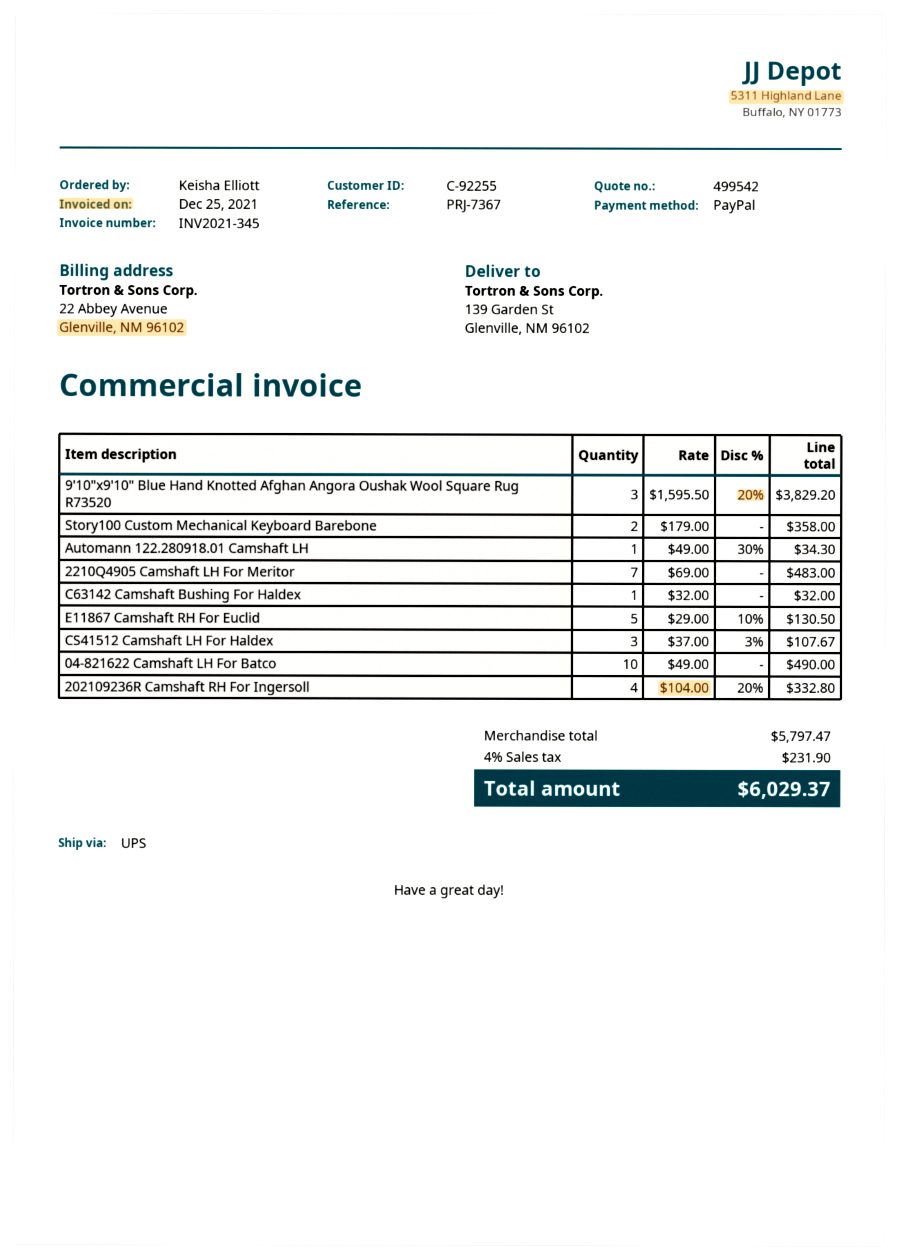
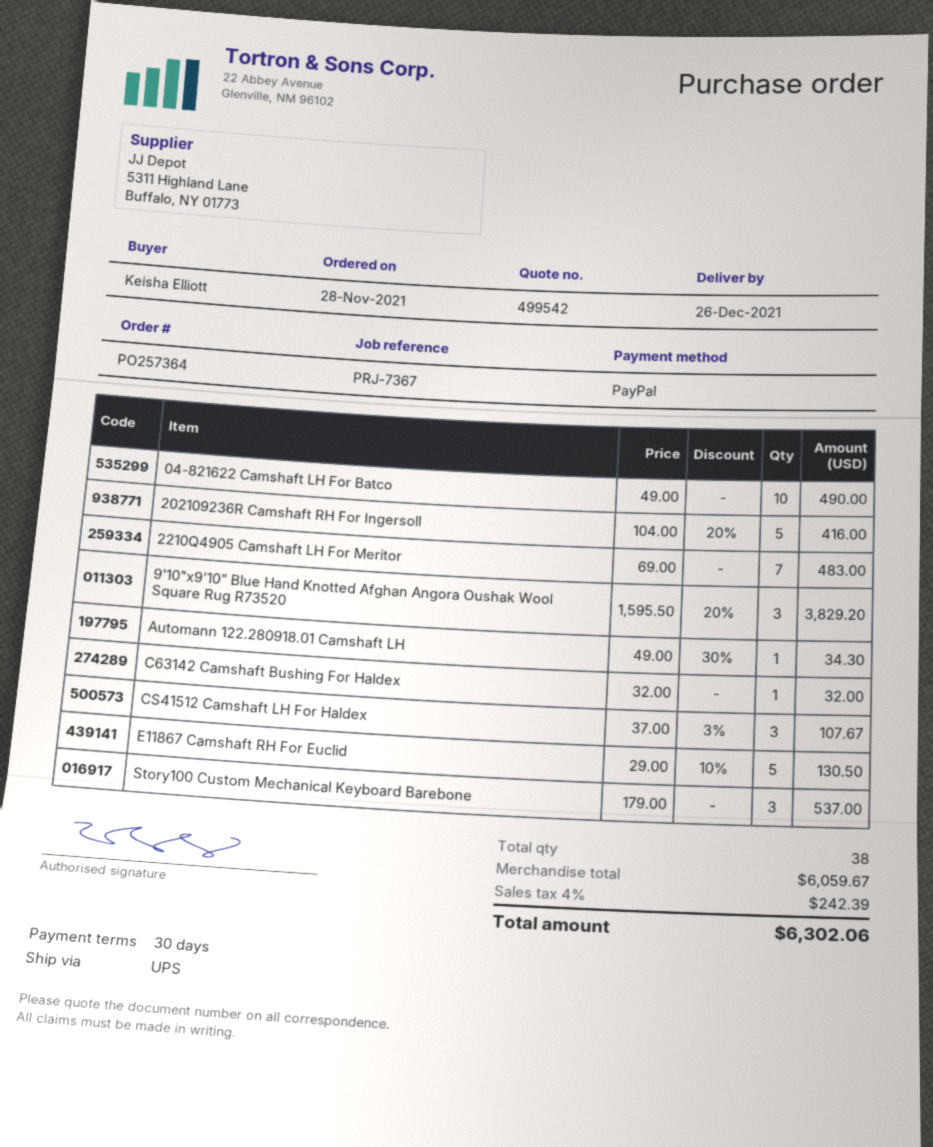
Story100 Custom Mechanical Keyboard Barebone: 2 x 179.00 = 358.00 -> 3 x 179.00 = 537.00
202109236R Camshaft RH For Ingersoll: 4 x 104.00 - 20% = 332.80 -> 5 x 104.00 - 20% = 416.00
subtotal: 5797.47 -> 6059.67
tax: 4% = 231.90 -> 4% = 242.39
total: 6029.37 -> 6302.06

